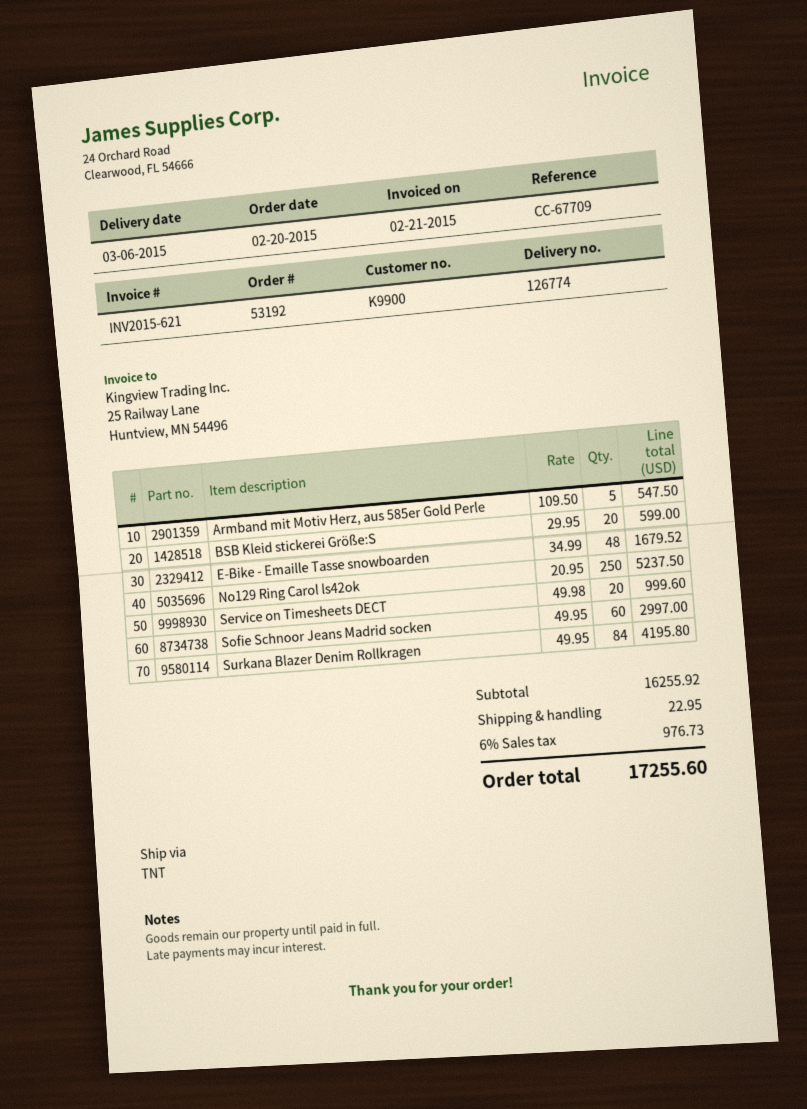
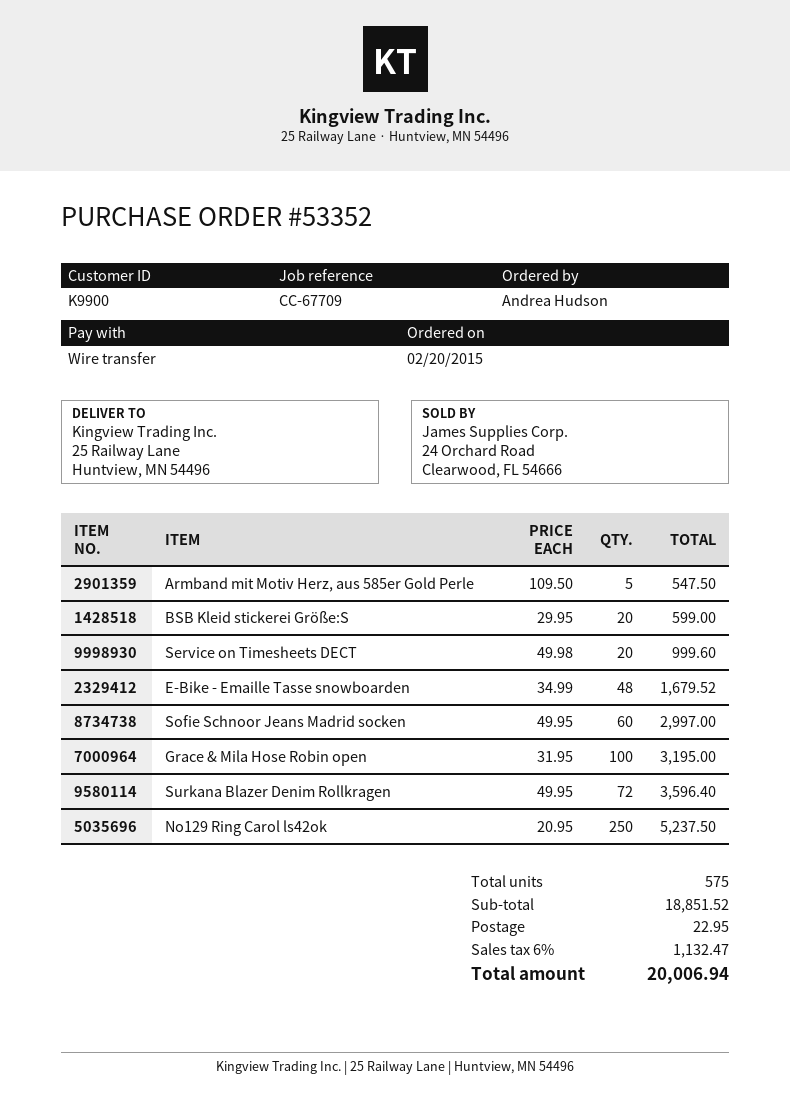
order number: 53192 -> 53352
Surkana Blazer Denim Rollkragen: 84 x 49.95 = 4195.80 -> 72 x 49.95 = 3596.40
Grace & Mila Hose Robin open: none -> 100 x 31.95 = 3195.00
subtotal: 16255.92 -> 18851.52
tax: 6% = 976.73 -> 6% = 1132.47
total: 17255.60 -> 20006.94

